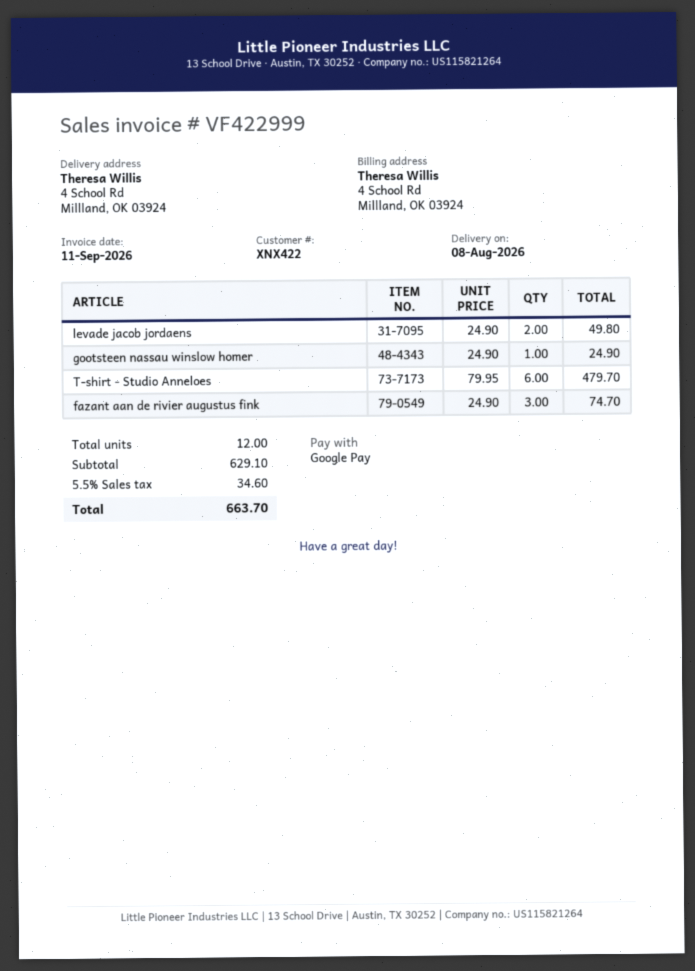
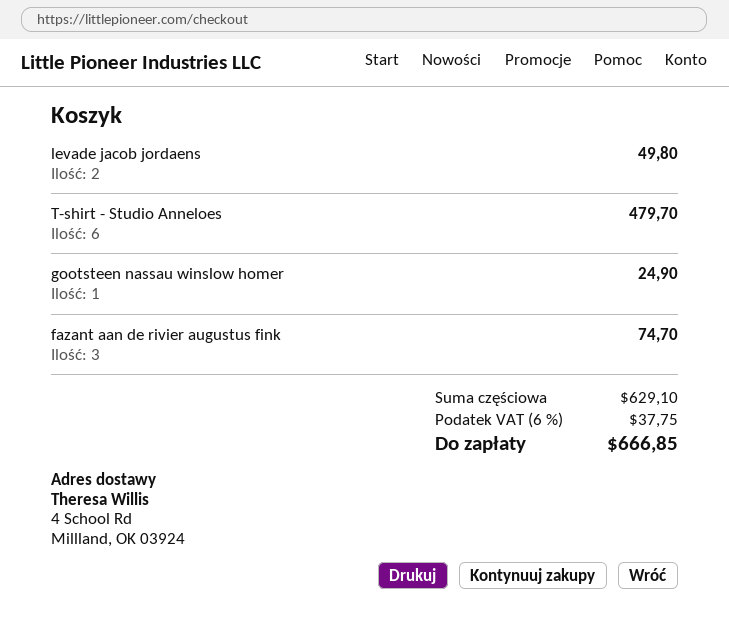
tax: 5.5% = 34.60 -> 6% = 37.75
total: 663.70 -> 666.85

